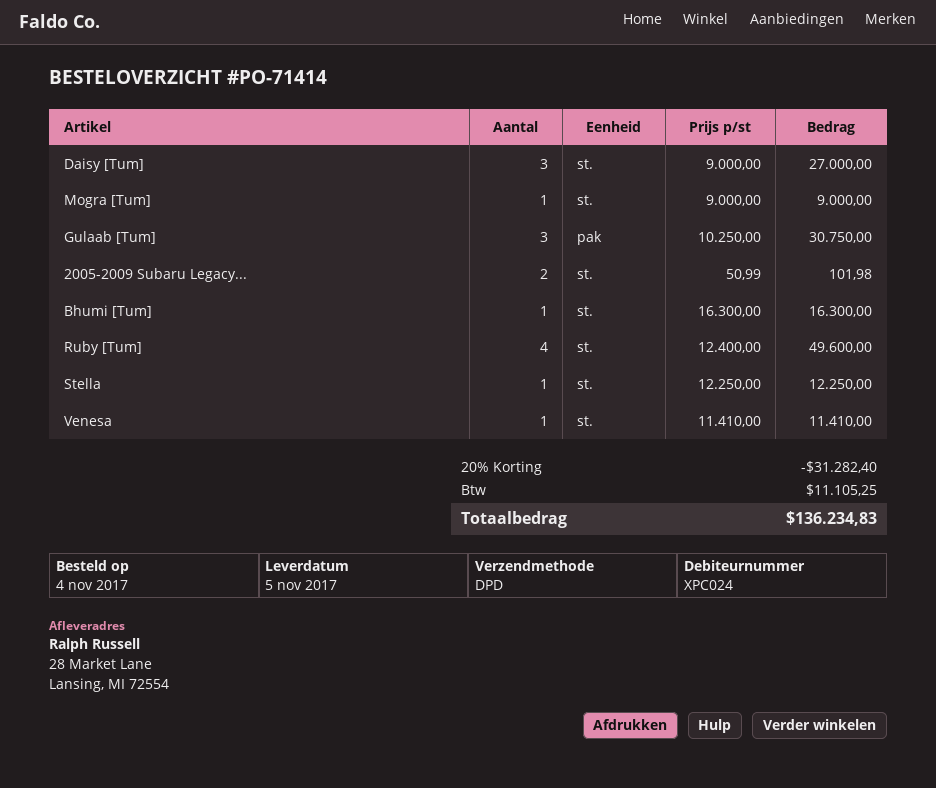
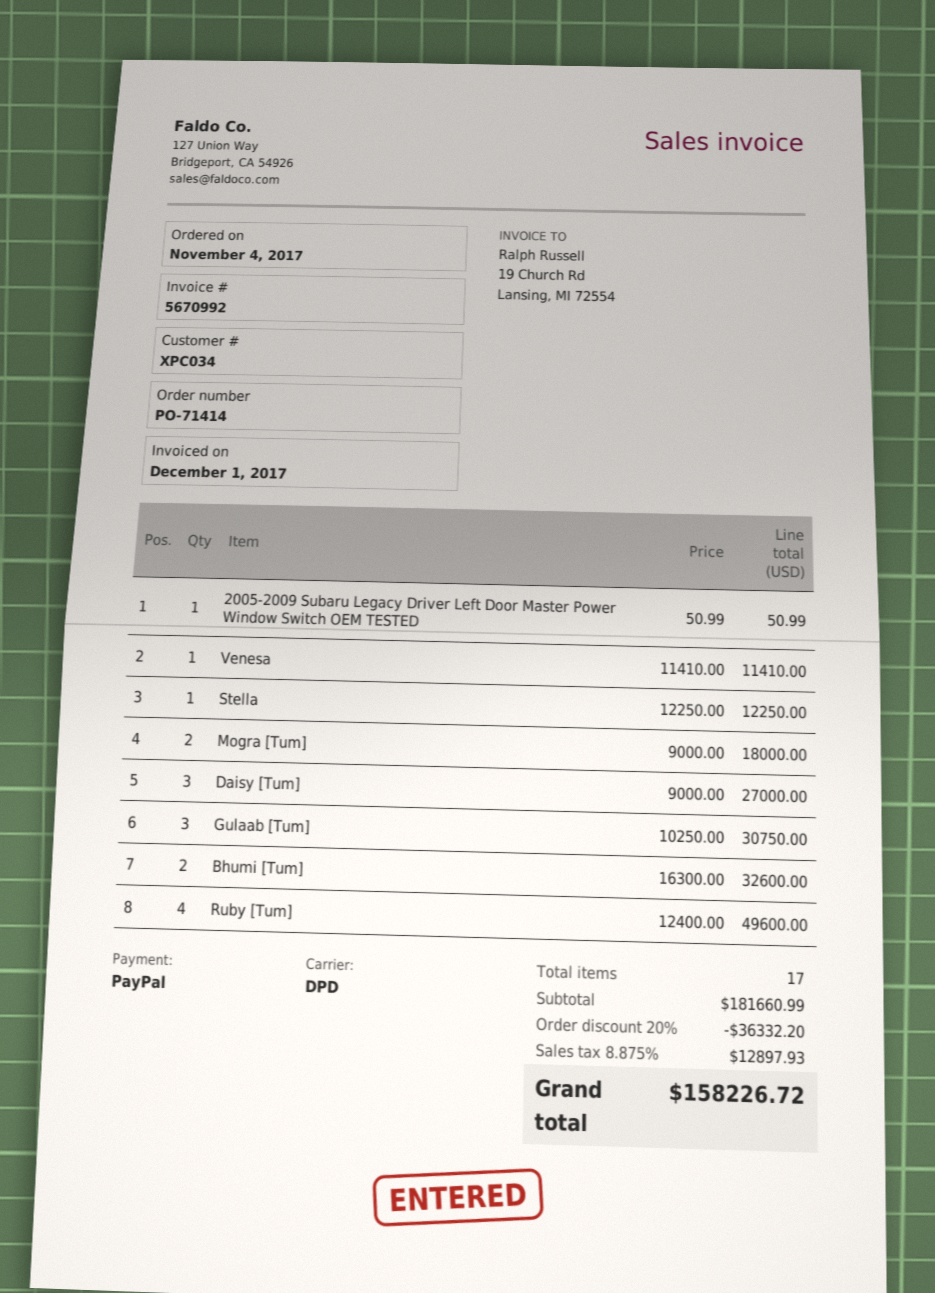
customer number: XPC024 -> XPC034
Mogra [Tum]: 1 x 9000.00 = 9000.00 -> 2 x 9000.00 = 18000.00
2005-2009 Subaru Legacy...: 2 x 50.99 = 101.98 -> 1 x 50.99 = 50.99
Bhumi [Tum]: 1 x 16300.00 = 16300.00 -> 2 x 16300.00 = 32600.00
discount: 20% = 31282.40 -> 20% = 36332.20
tax: 11105.25 -> 12897.93
total: 136234.83 -> 158226.72

